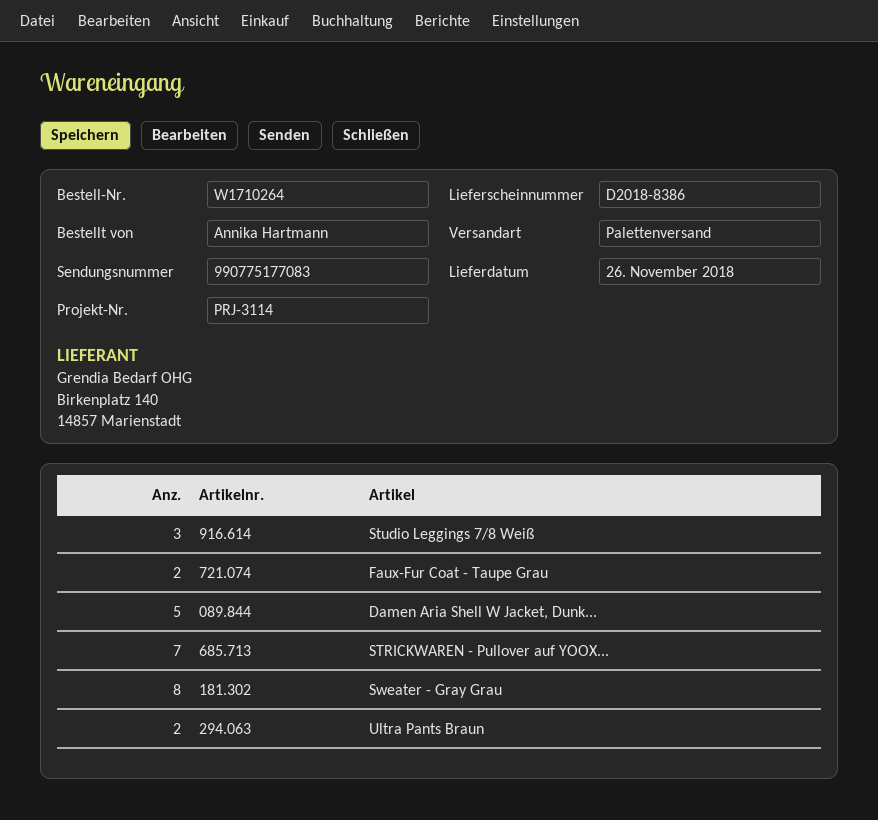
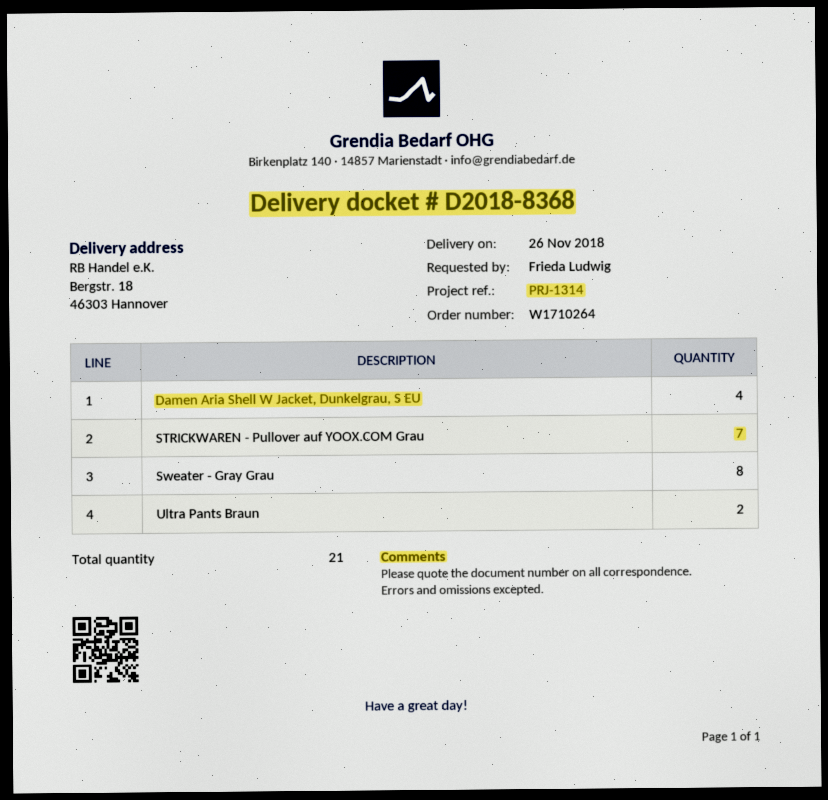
delivery note number: D2018-8386 -> D2018-8368
reference: PRJ-3114 -> PRJ-1314
ordered by: Annika Hartmann -> Frieda Ludwig
Studio Leggings 7/8 Weiß: 3 -> none
Faux-Fur Coat - Taupe Grau: 2 -> none
Damen Aria Shell W Jacket, Dunk...: 5 -> 4

